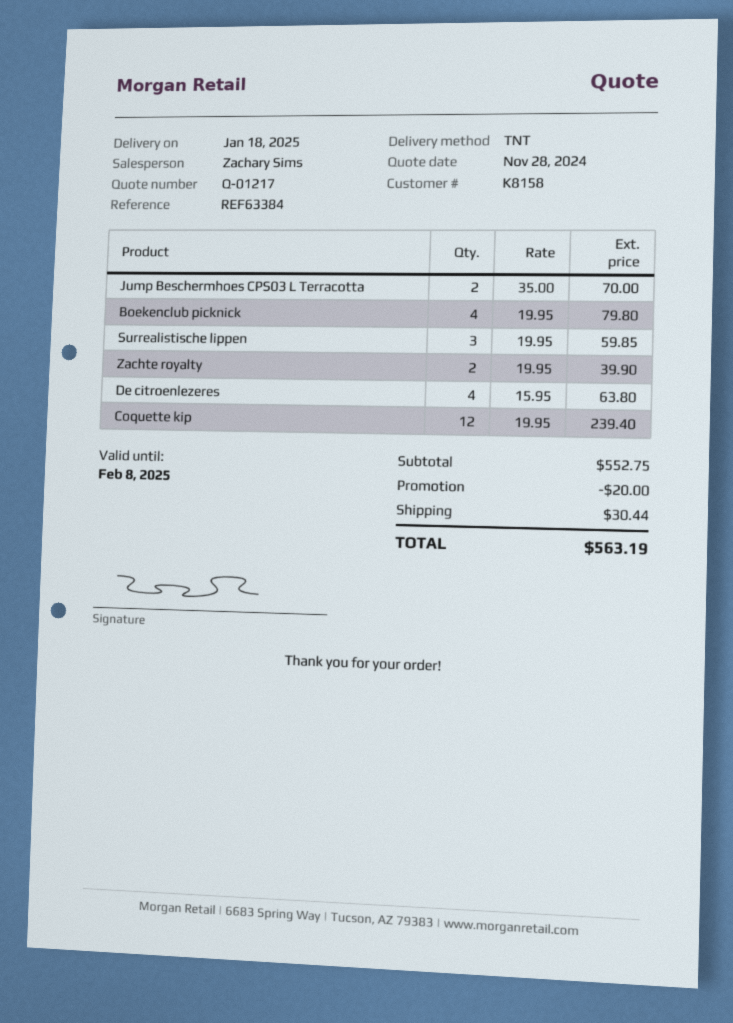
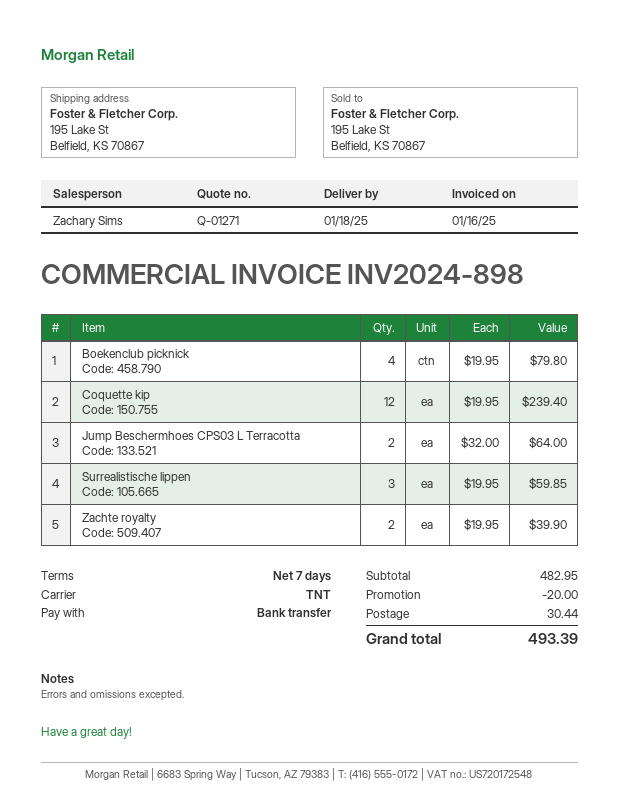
quote number: Q-01217 -> Q-01271
Jump Beschermhoes CPS03 L Terracotta: 2 x 35.00 = 70.00 -> 2 x 32.00 = 64.00
De citroenlezeres: 4 x 15.95 = 63.80 -> none
subtotal: 552.75 -> 482.95
total: 563.19 -> 493.39

